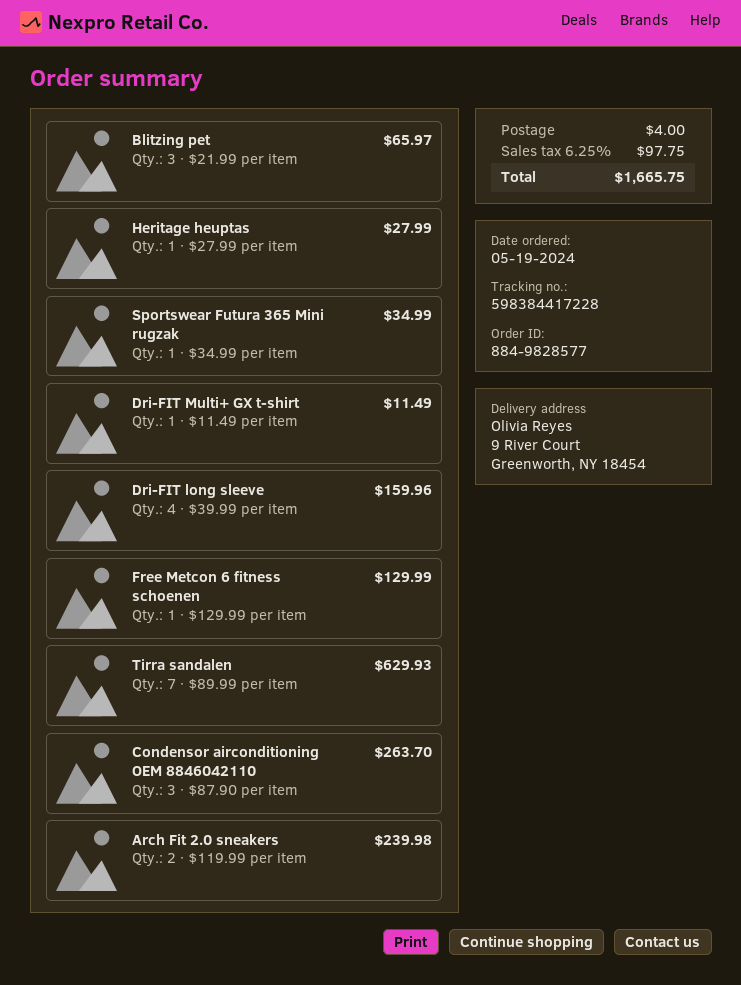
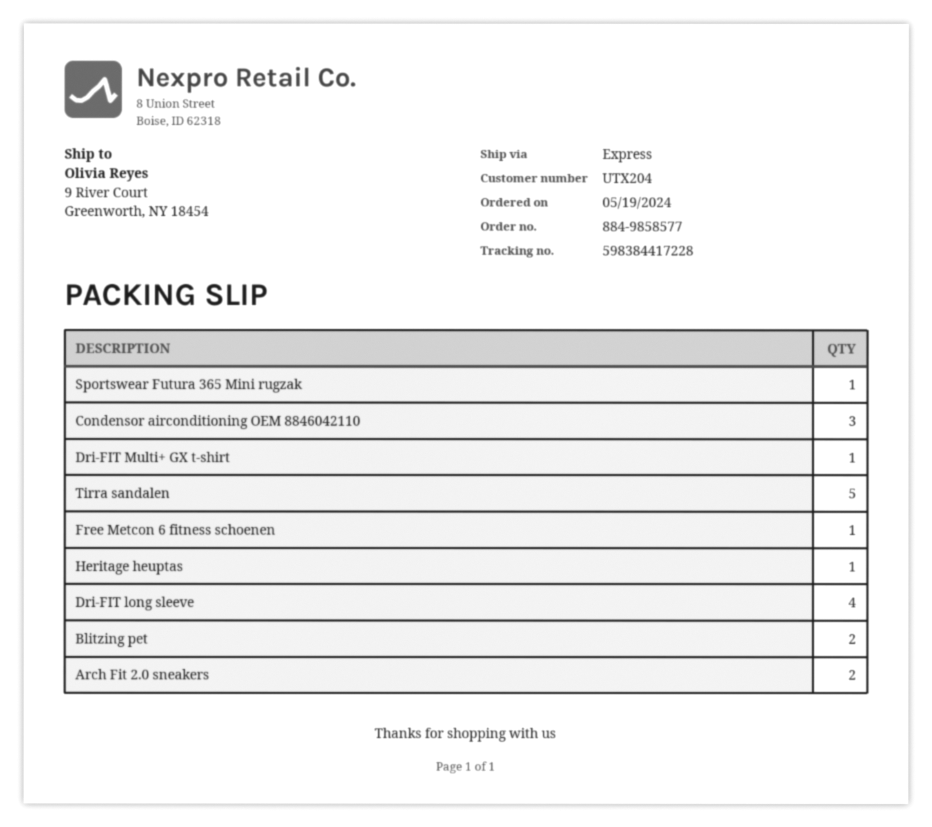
order number: 884-9828577 -> 884-9858577
Blitzing pet: 3 -> 2
Tirra sandalen: 7 -> 5

